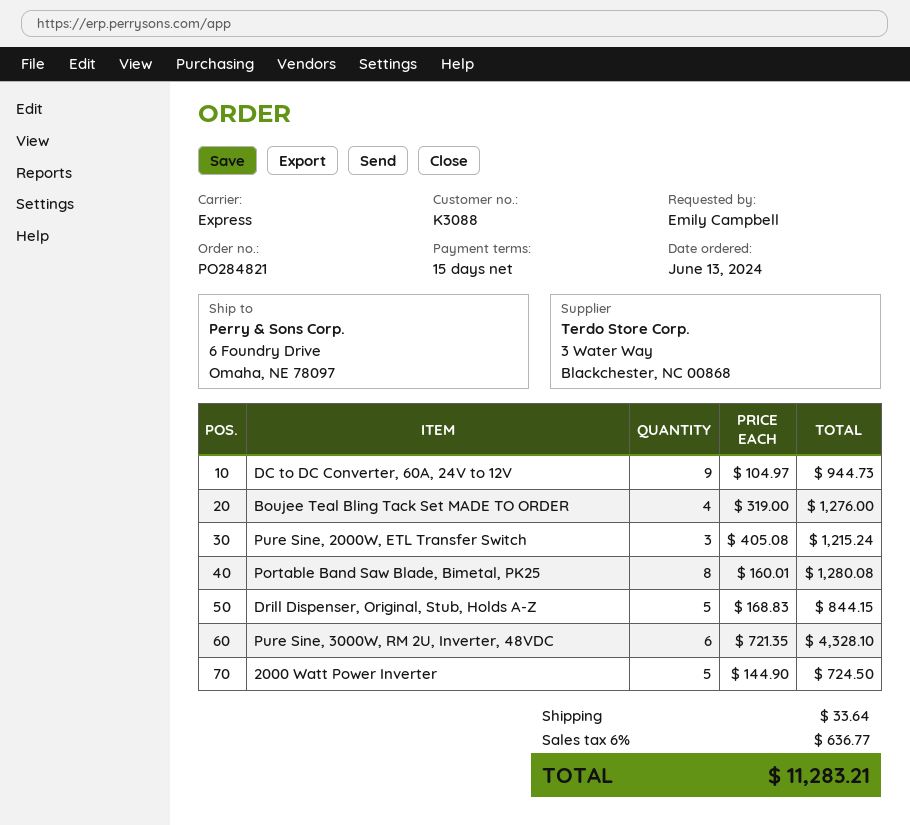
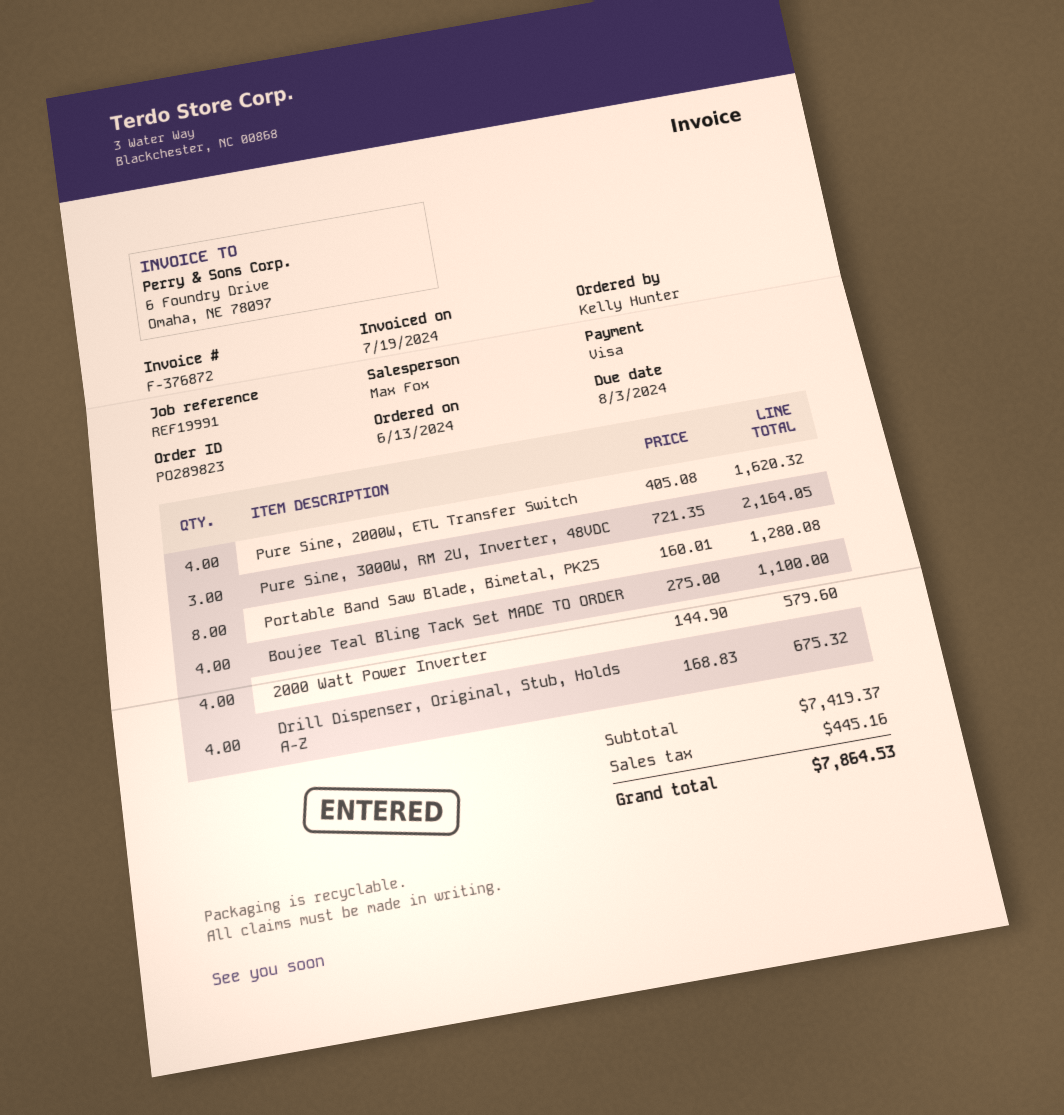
order number: PO284821 -> PO289823
ordered by: Emily Campbell -> Kelly Hunter
DC to DC Converter, 60A, 24V to 12V: 9 x 104.97 = 944.73 -> none
Boujee Teal Bling Tack Set MADE TO ORDER: 4 x 319.00 = 1276.00 -> 4 x 275.00 = 1100.00
Pure Sine, 2000W, ETL Transfer Switch: 3 x 405.08 = 1215.24 -> 4 x 405.08 = 1620.32
Drill Dispenser, Original, Stub, Holds A-Z: 5 x 168.83 = 844.15 -> 4 x 168.83 = 675.32
Pure Sine, 3000W, RM 2U, Inverter, 48VDC: 6 x 721.35 = 4328.10 -> 3 x 721.35 = 2164.05
2000 Watt Power Inverter: 5 x 144.90 = 724.50 -> 4 x 144.90 = 579.60
shipping: 33.64 -> none
tax: 636.77 -> 445.16
total: 11283.21 -> 7864.53

